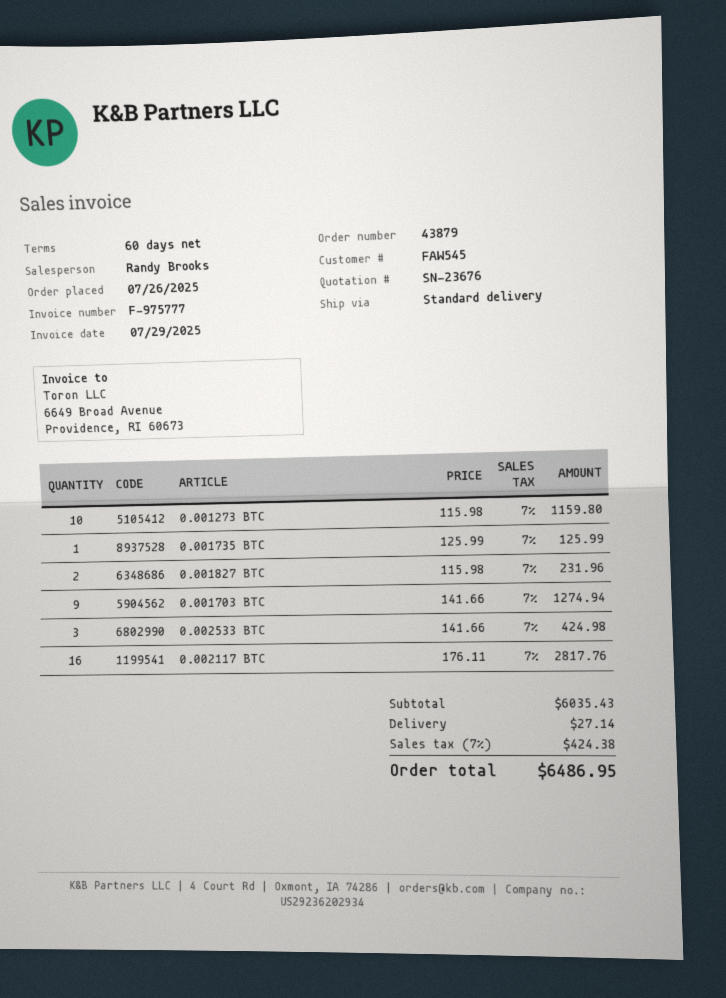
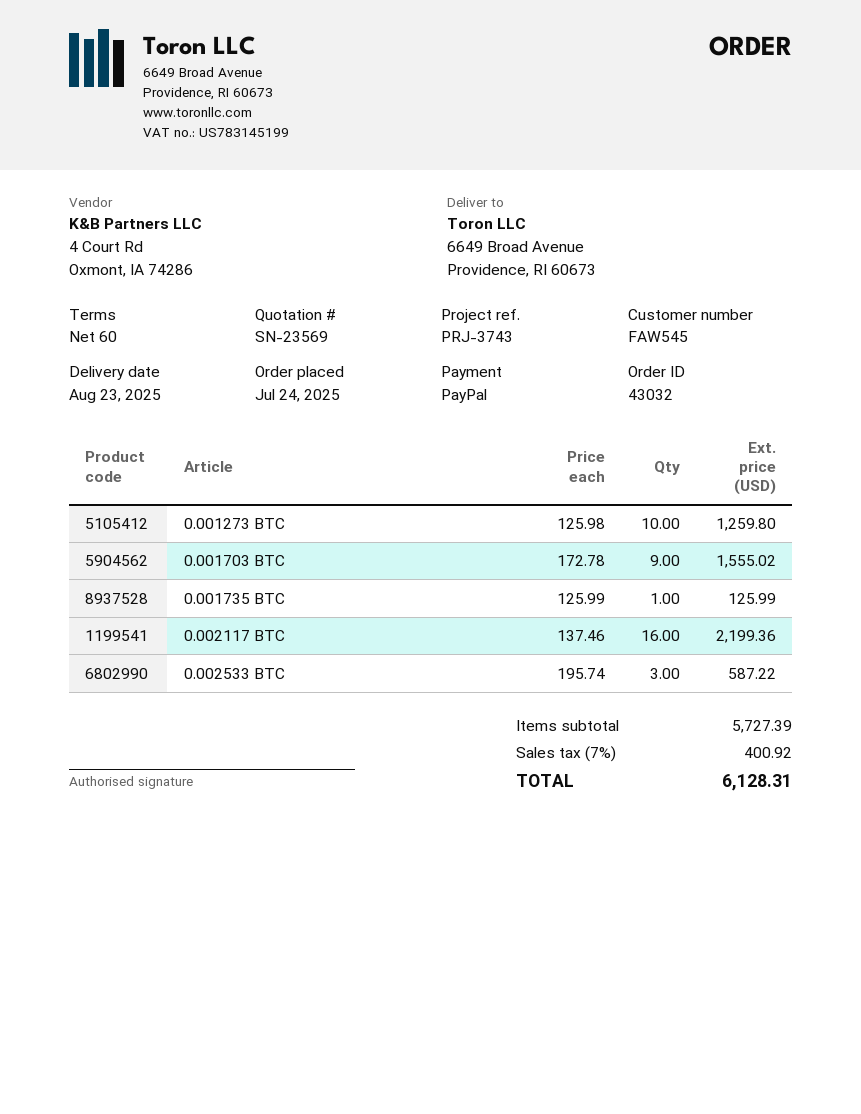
quote number: SN-23676 -> SN-23569
order number: 43879 -> 43032
order date: 2025-07-26 -> 2025-07-24
0.001273 BTC: 10 x 115.98 = 1159.80 -> 10 x 125.98 = 1259.80
0.001827 BTC: 2 x 115.98 = 231.96 -> none
0.001703 BTC: 9 x 141.66 = 1274.94 -> 9 x 172.78 = 1555.02
0.002533 BTC: 3 x 141.66 = 424.98 -> 3 x 195.74 = 587.22
0.002117 BTC: 16 x 176.11 = 2817.76 -> 16 x 137.46 = 2199.36
subtotal: 6035.43 -> 5727.39
shipping: 27.14 -> none
tax: 7% = 424.38 -> 7% = 400.92
total: 6486.95 -> 6128.31

